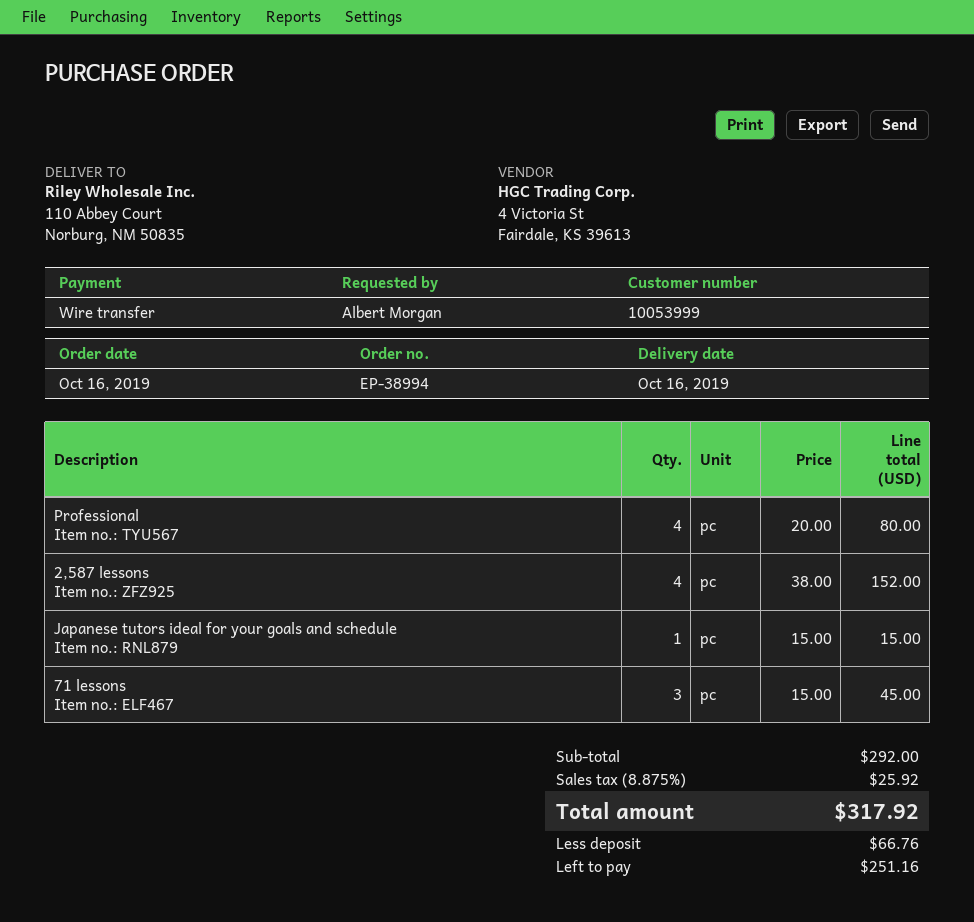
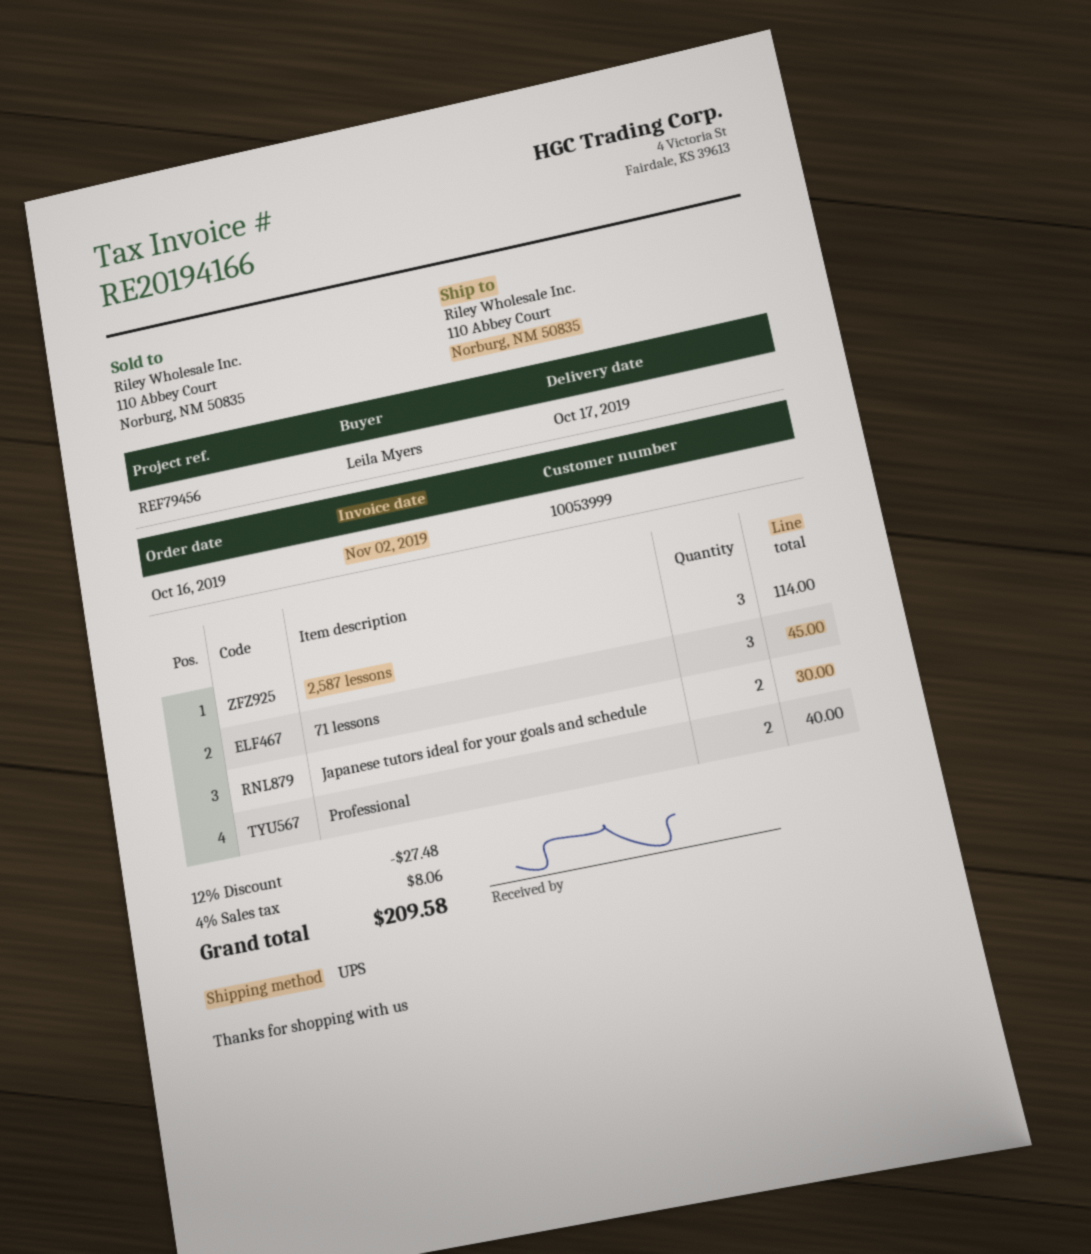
delivery date: 2019-10-16 -> 2019-10-17
ordered by: Albert Morgan -> Leila Myers
Professional: 4 for 80.00 -> 2 for 40.00
2,587 lessons: 4 for 152.00 -> 3 for 114.00
Japanese tutors ideal for your goals and schedule: 1 for 15.00 -> 2 for 30.00
discount: none -> 12% = 27.48
tax: 8.875% = 25.92 -> 4% = 8.06
total: 317.92 -> 209.58

